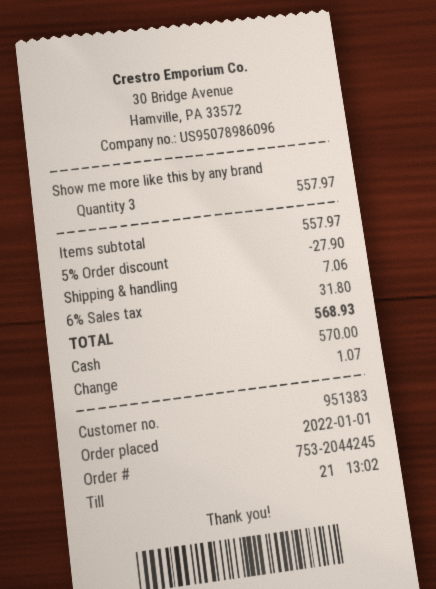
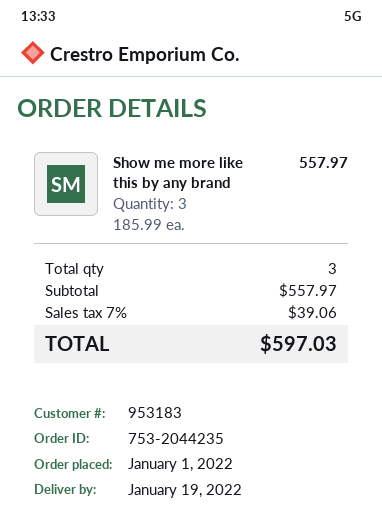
order number: 753-2044245 -> 753-2044235
customer number: 951383 -> 953183
discount: 5% = 27.90 -> none
shipping: 7.06 -> none
tax: 6% = 31.80 -> 7% = 39.06
total: 568.93 -> 597.03

